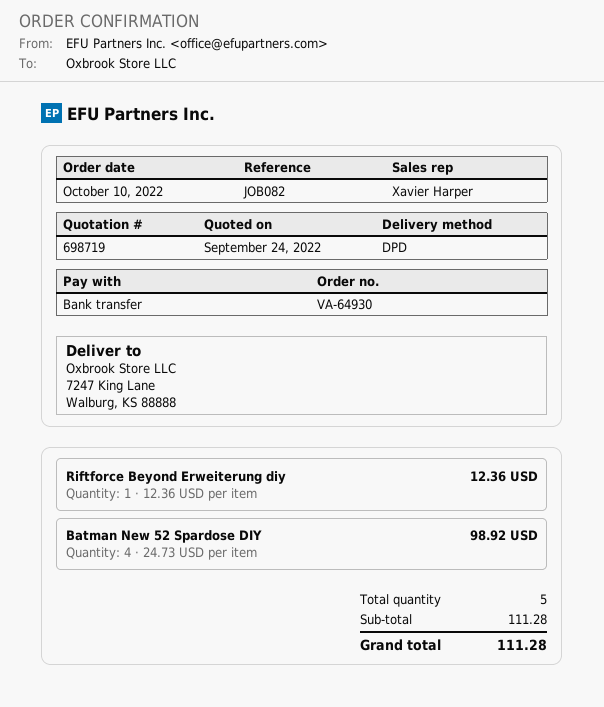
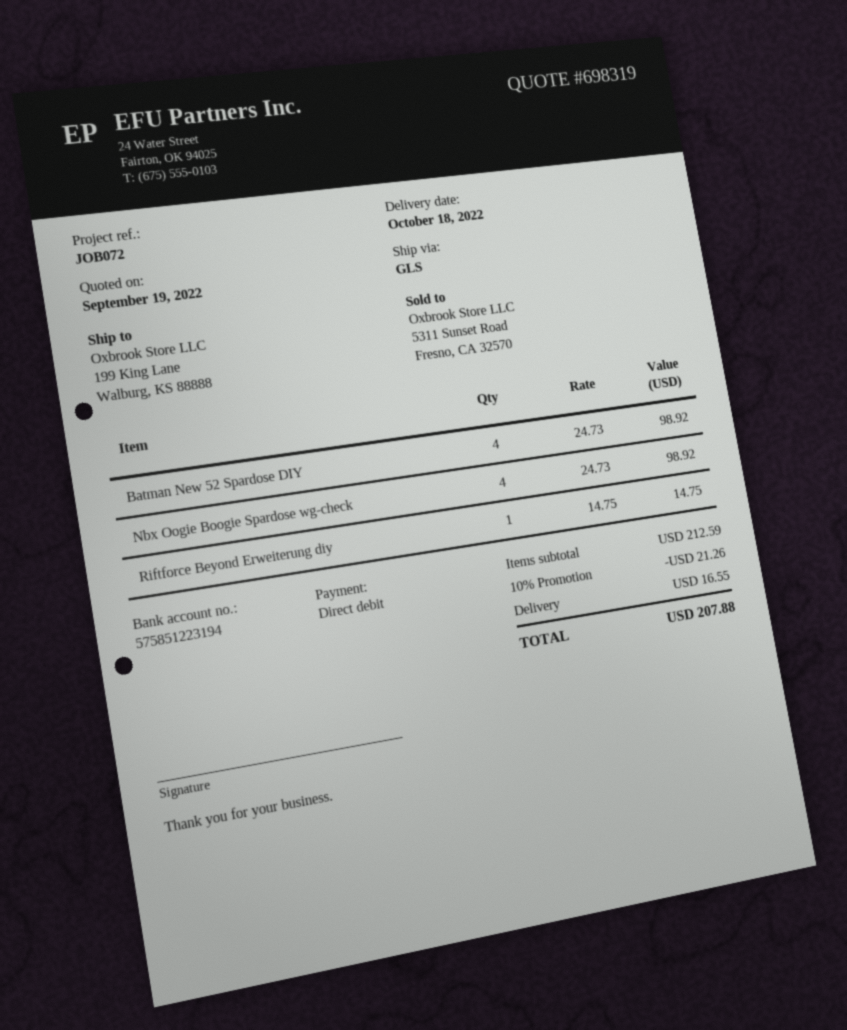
quote number: 698719 -> 698319
quote date: 2022-09-24 -> 2022-09-19
reference: JOB082 -> JOB072
payment method: bank transfer -> direct debit
shipping method: DPD -> GLS
ship to: 7247 King Lane, Walburg, KS 88888 -> 199 King Lane, Walburg, KS 88888
Riftforce Beyond Erweiterung diy: 1 x 12.36 = 12.36 -> 1 x 14.75 = 14.75
Nbx Oogie Boogie Spardose wg-check: none -> 4 x 24.73 = 98.92
subtotal: 111.28 -> 212.59
discount: none -> 10% = 21.26
shipping: none -> 16.55
total: 111.28 -> 207.88

